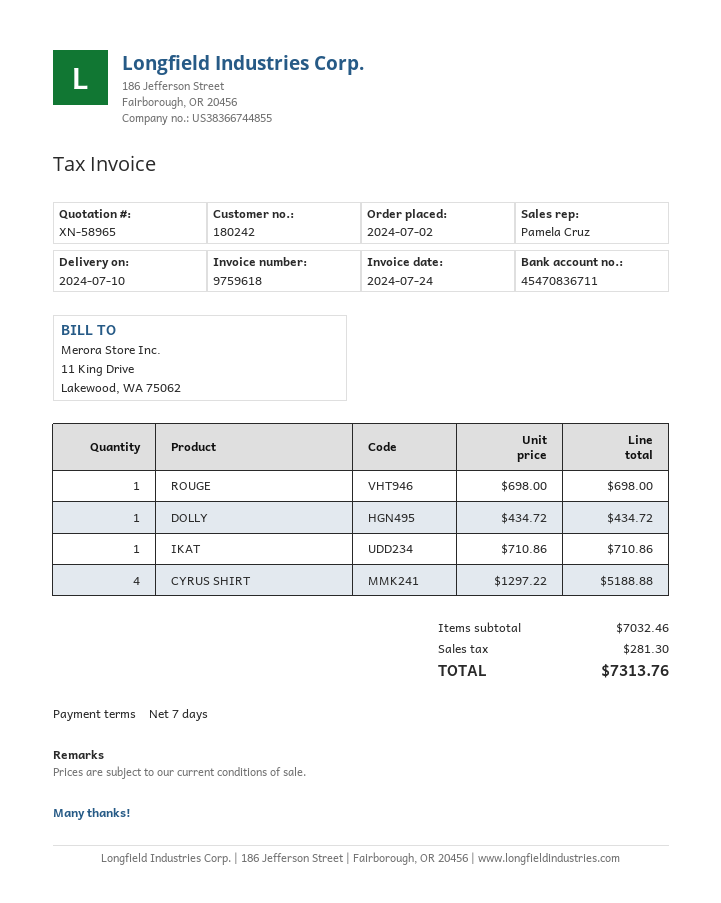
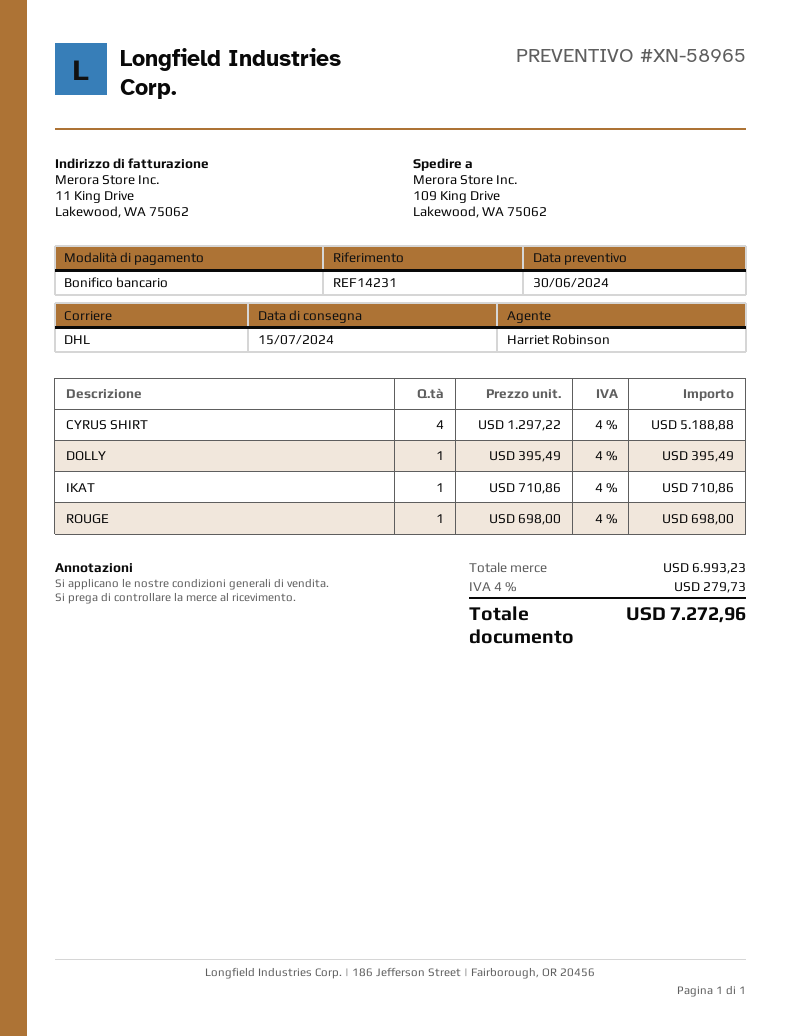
delivery date: 2024-07-10 -> 2024-07-15
sales rep: Pamela Cruz -> Harriet Robinson
DOLLY: 1 x 434.72 = 434.72 -> 1 x 395.49 = 395.49
subtotal: 7032.46 -> 6993.23
tax: 281.30 -> 279.73
total: 7313.76 -> 7272.96

